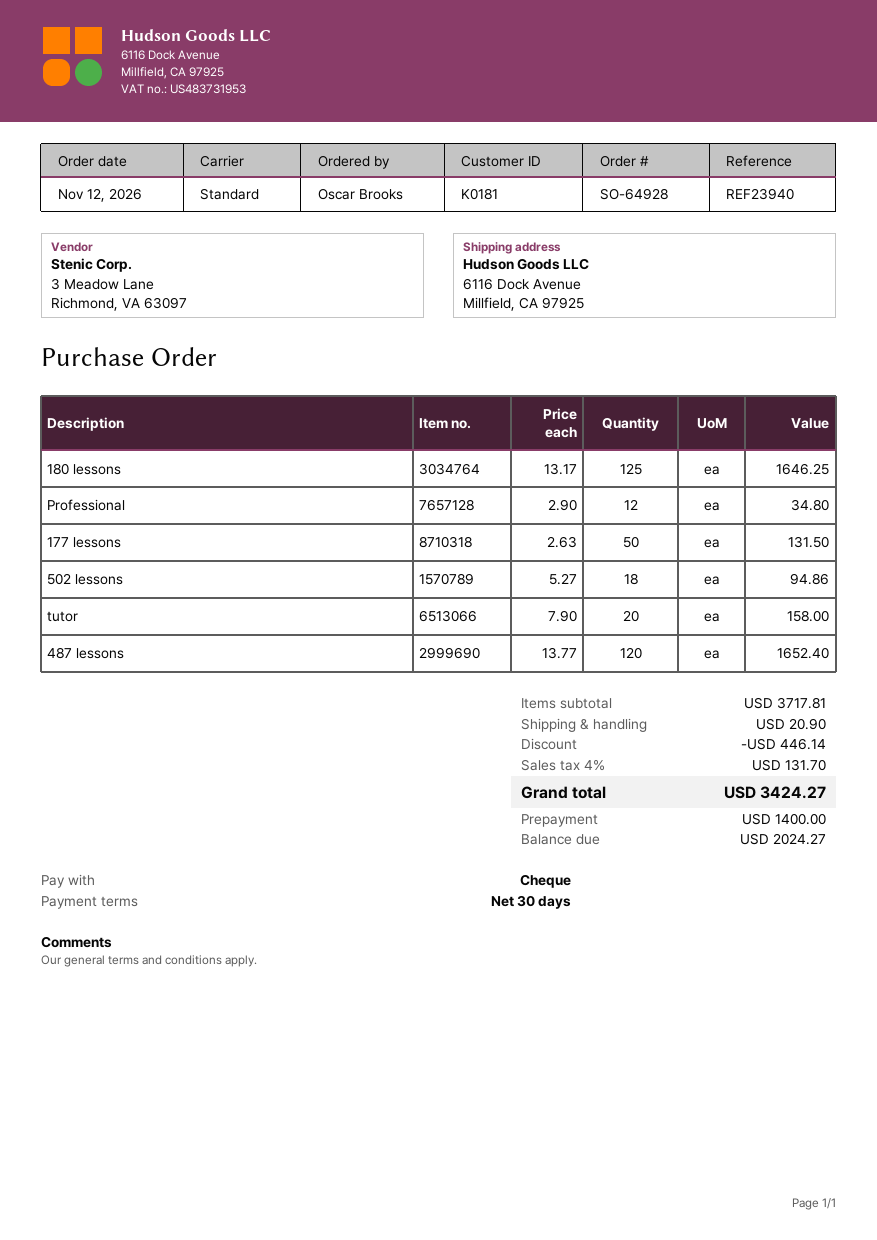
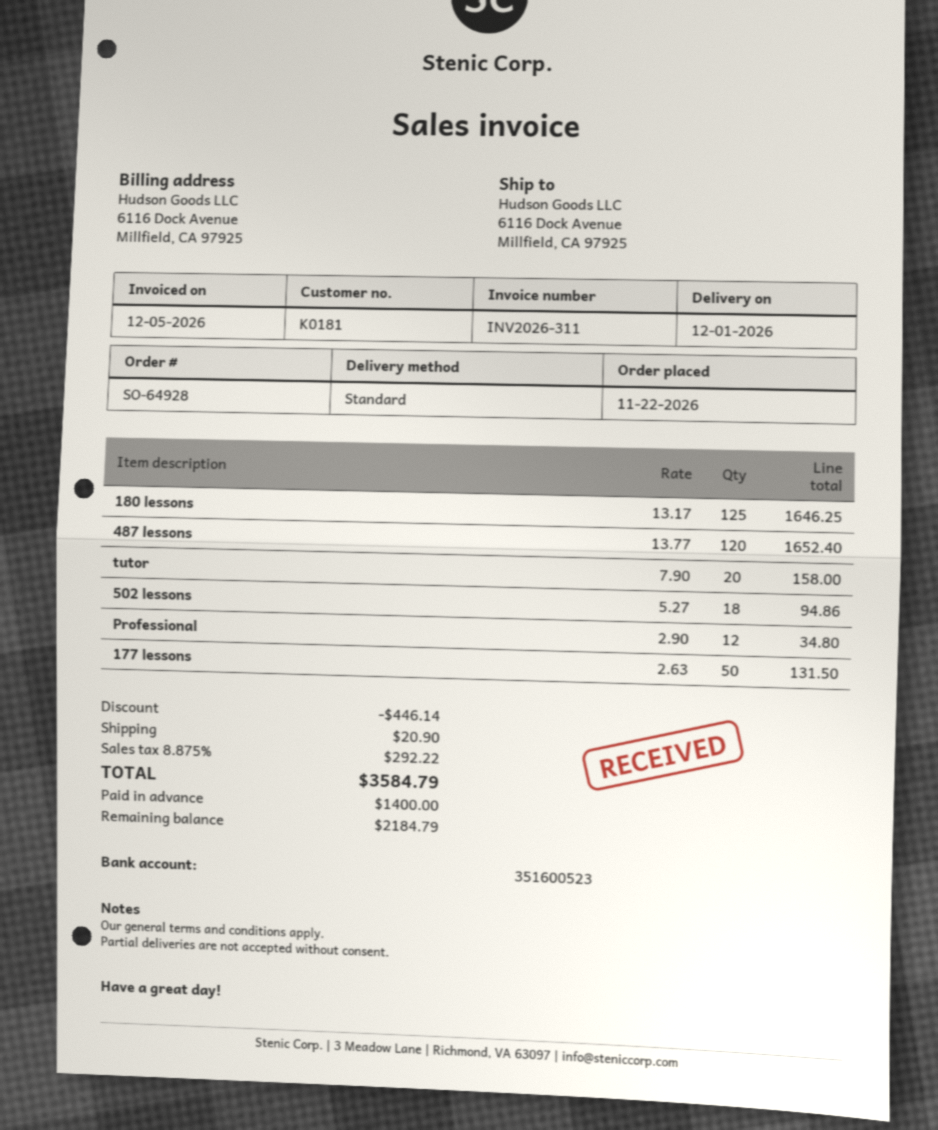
order date: 2026-11-12 -> 2026-11-22
tax: 4% = 131.70 -> 8.875% = 292.22
total: 3424.27 -> 3584.79
balance: 2024.27 -> 2184.79

